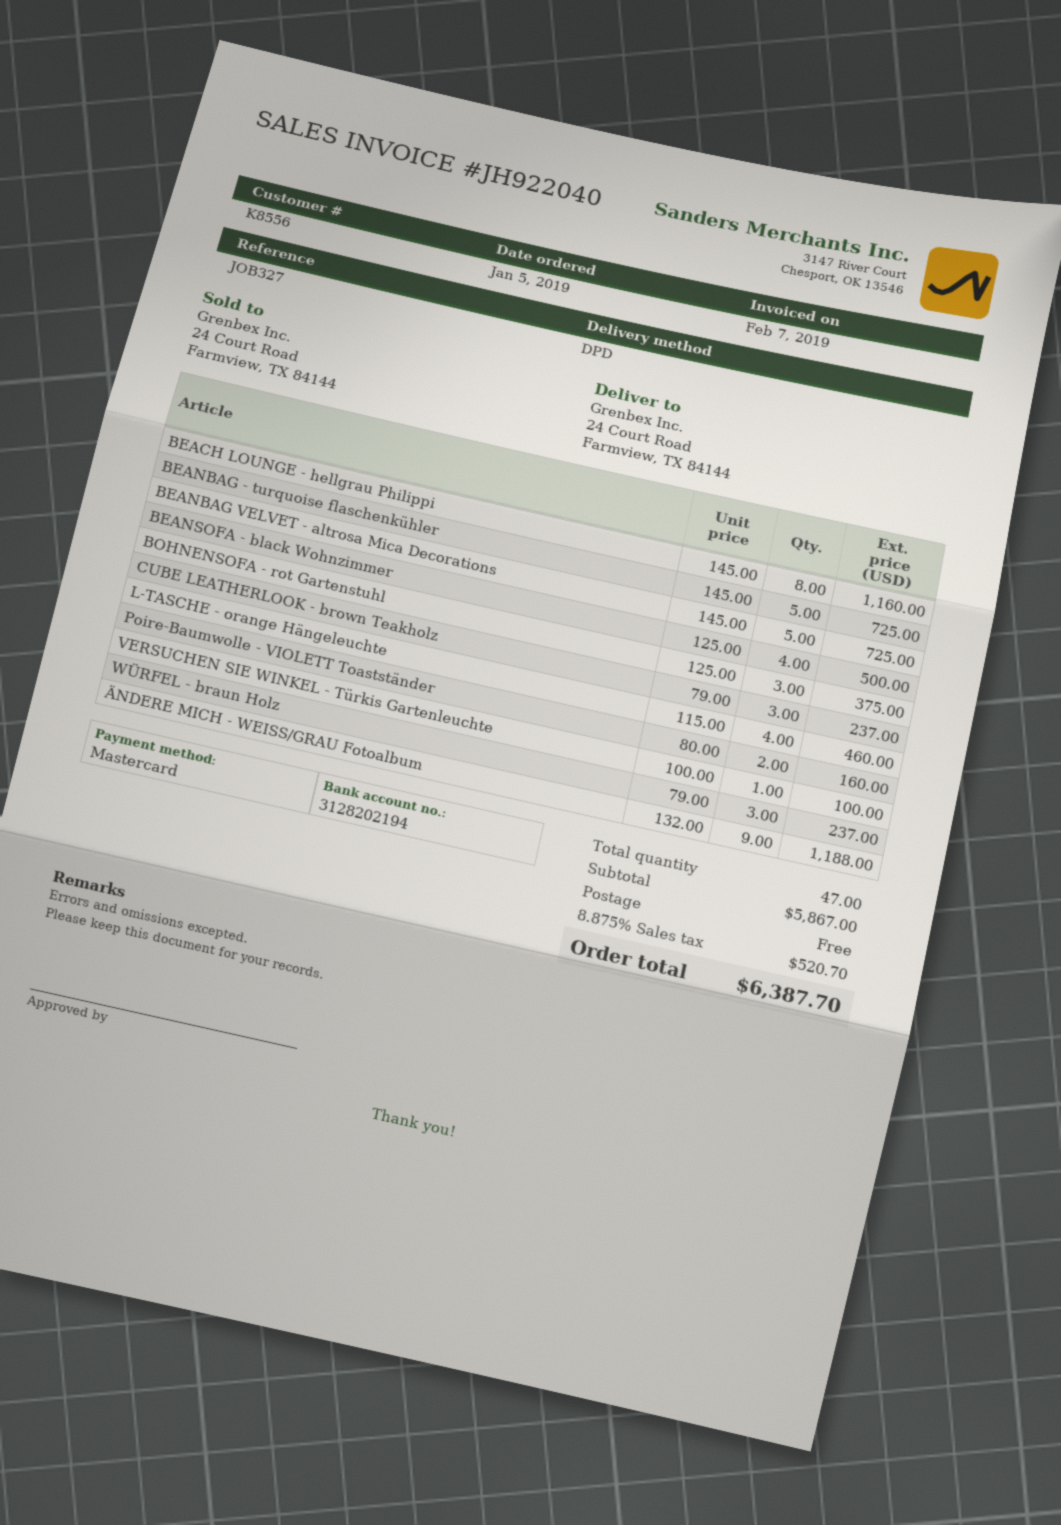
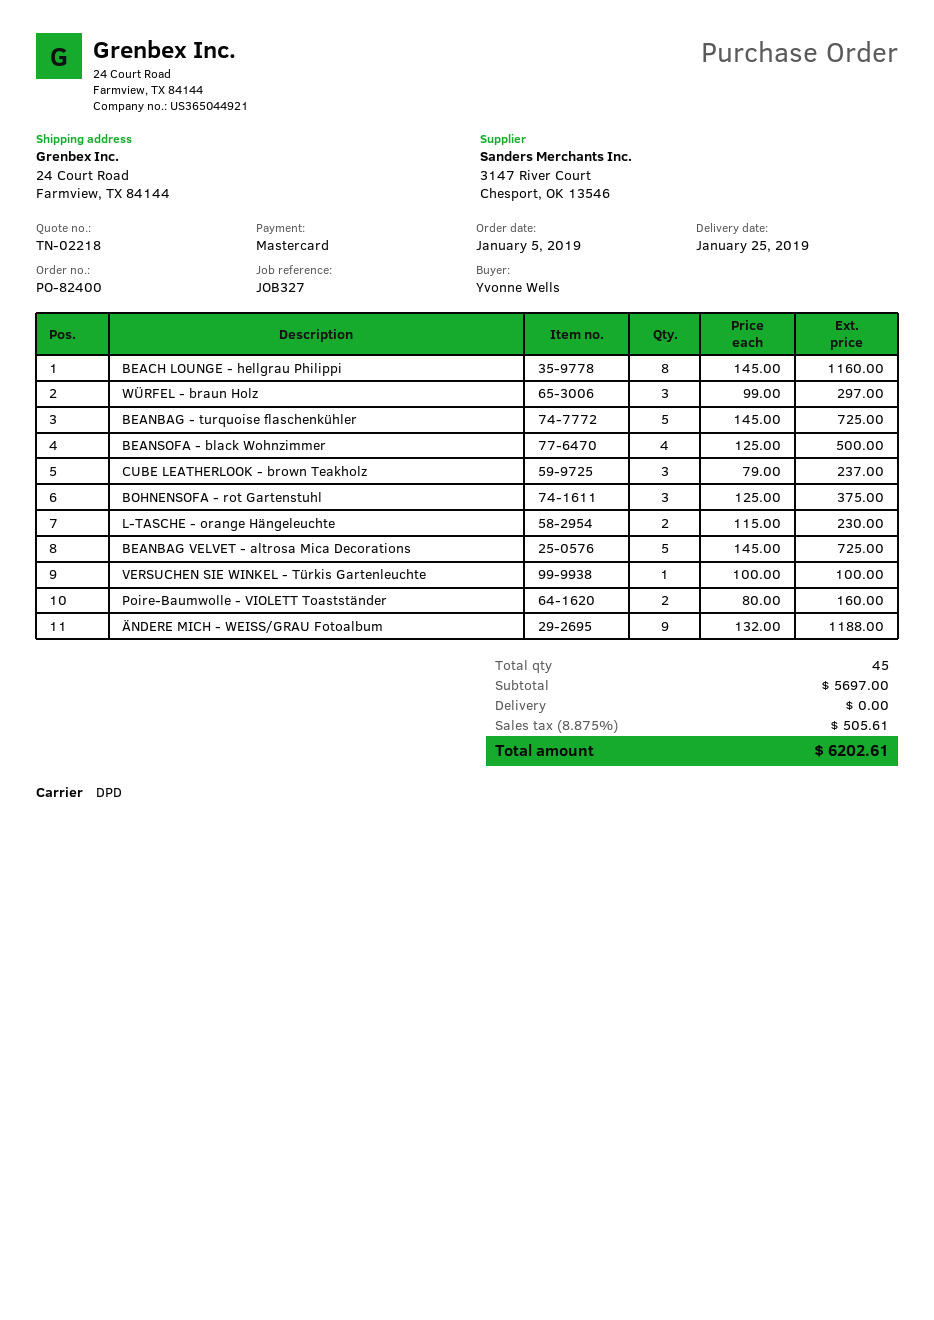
L-TASCHE - orange Hängeleuchte: 4 x 115.00 = 460.00 -> 2 x 115.00 = 230.00
WÜRFEL - braun Holz: 3 x 79.00 = 237.00 -> 3 x 99.00 = 297.00
total quantity: 47 -> 45
subtotal: 5867.00 -> 5697.00
tax: 8.875% = 520.70 -> 8.875% = 505.61
total: 6387.70 -> 6202.61

